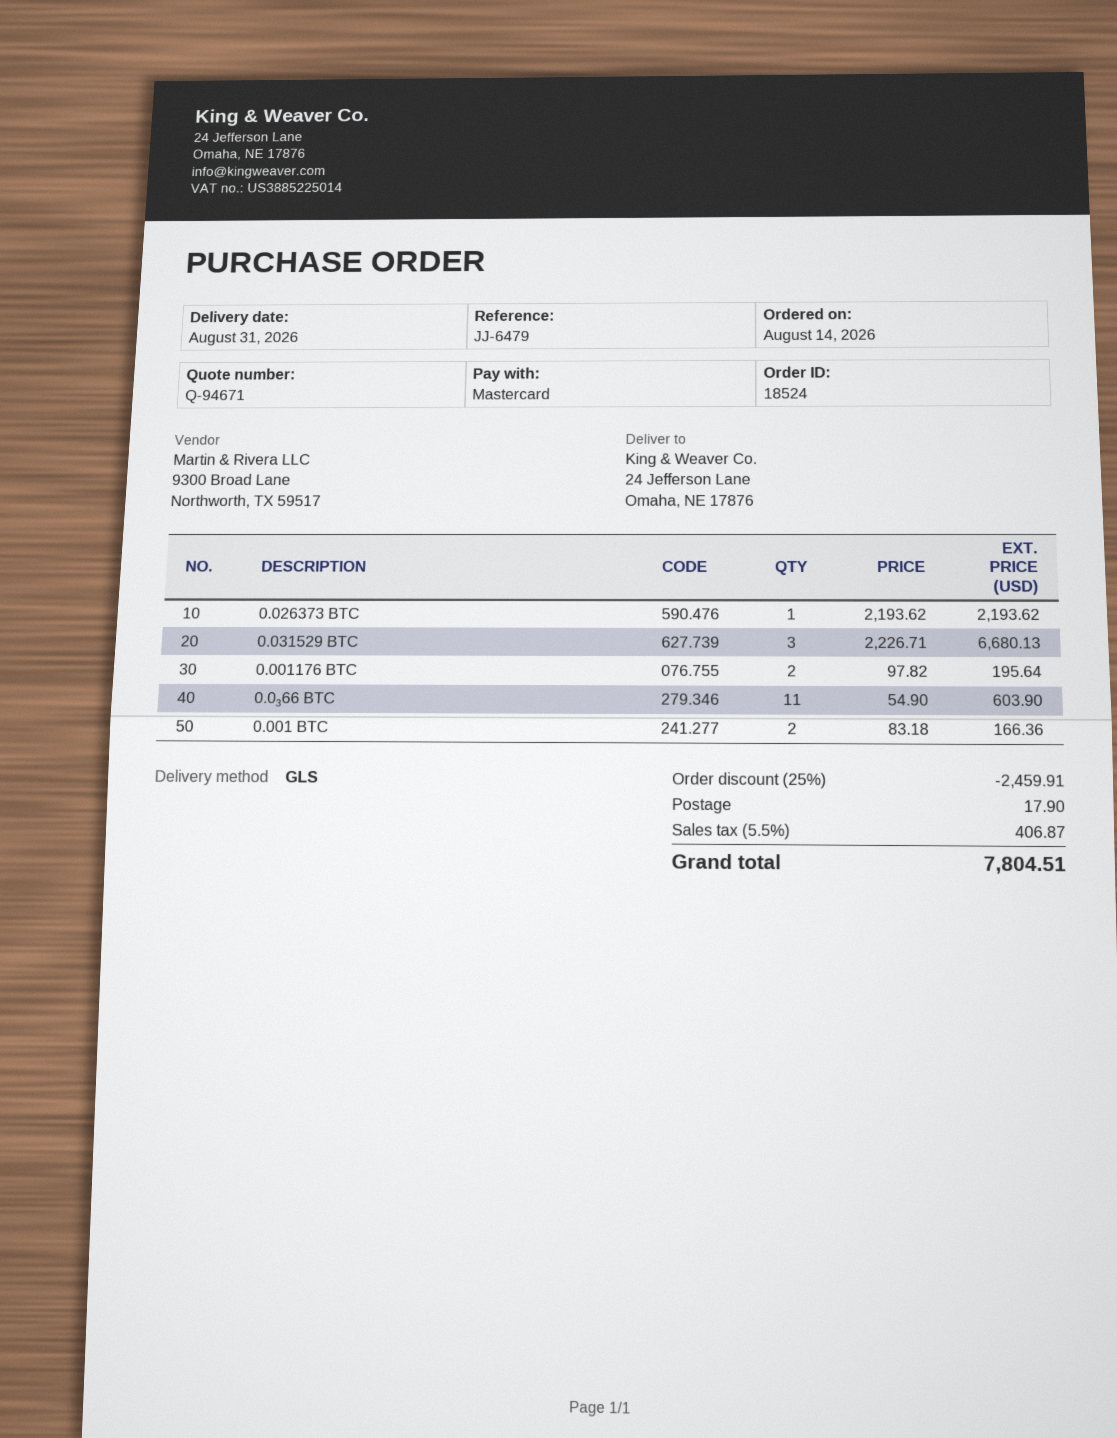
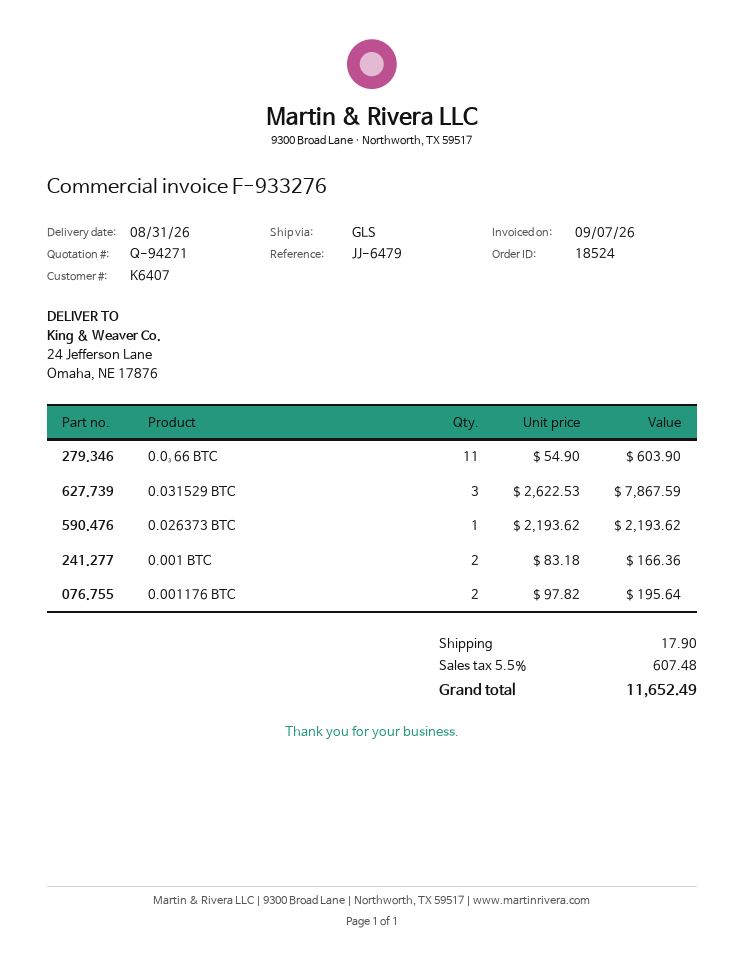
quote number: Q-94671 -> Q-94271
0.031529 BTC: 3 x 2226.71 = 6680.13 -> 3 x 2622.53 = 7867.59
discount: 25% = 2459.91 -> none
tax: 5.5% = 406.87 -> 5.5% = 607.48
total: 7804.51 -> 11652.49

